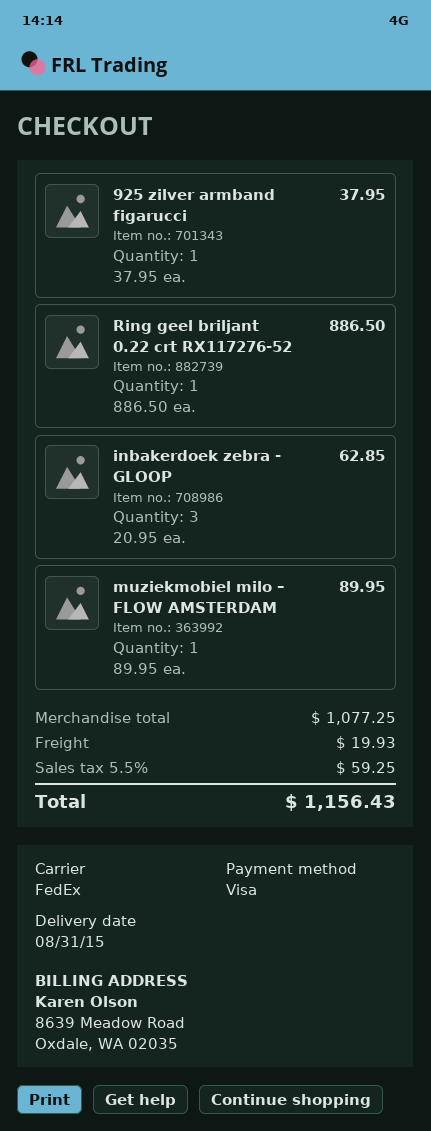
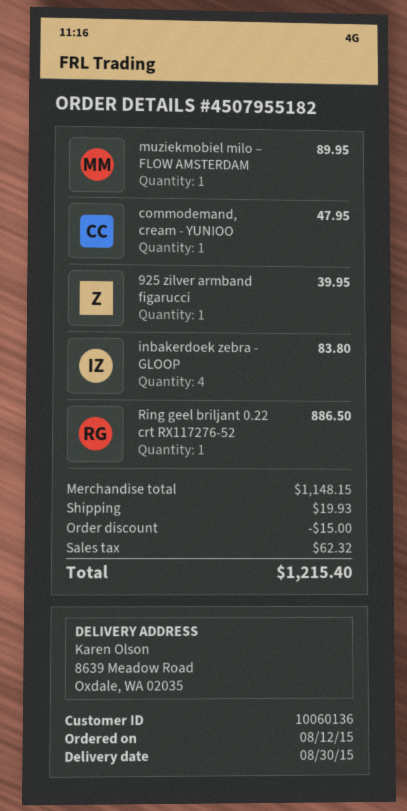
delivery date: 2015-08-31 -> 2015-08-30
925 zilver armband figarucci: 1 for 37.95 -> 1 for 39.95
inbakerdoek zebra - GLOOP: 3 for 62.85 -> 4 for 83.80
commodemand, cream - YUNIOO: none -> 1 for 47.95
subtotal: 1077.25 -> 1148.15
discount: none -> 15.00
tax: 59.25 -> 62.32
total: 1156.43 -> 1215.40

